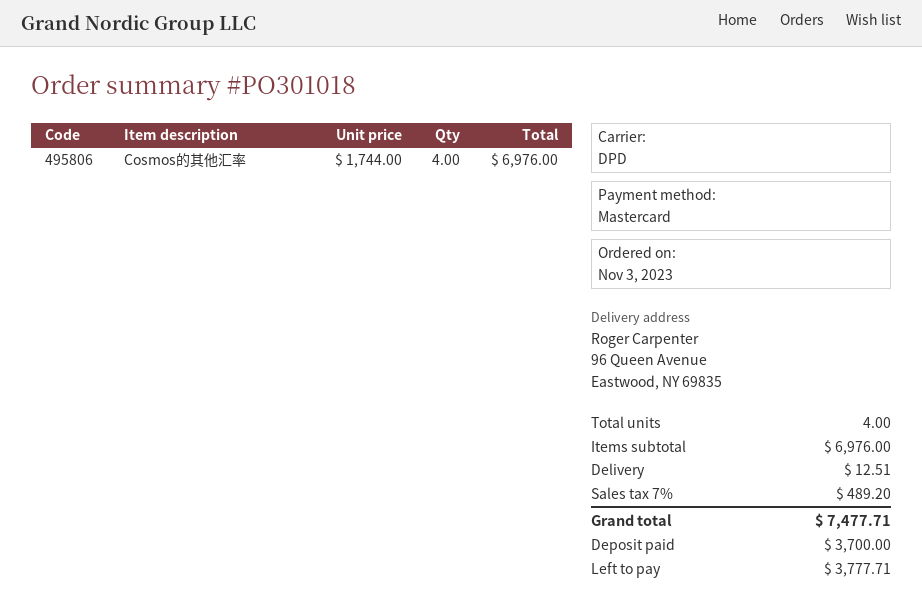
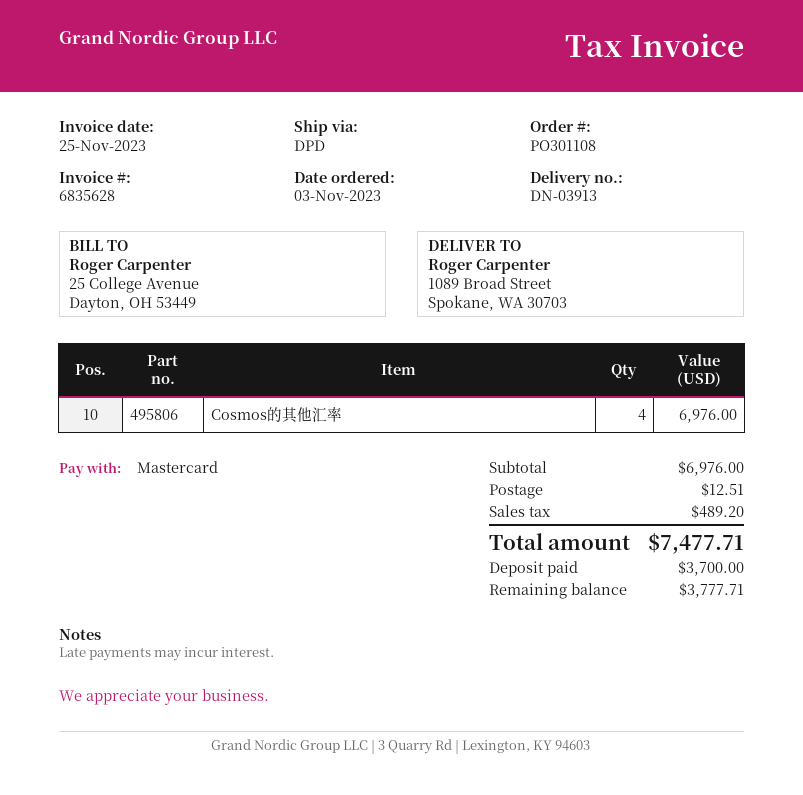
order number: PO301018 -> PO301108
ship to: 96 Queen Avenue, Eastwood, NY 69835 -> 1089 Broad Street, Spokane, WA 30703

